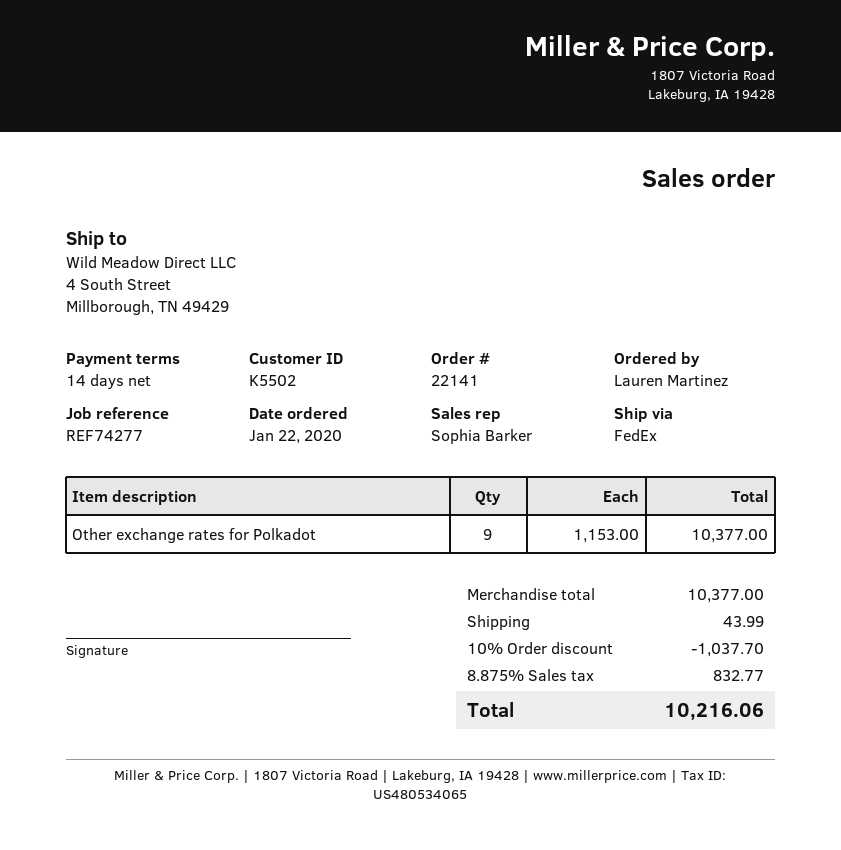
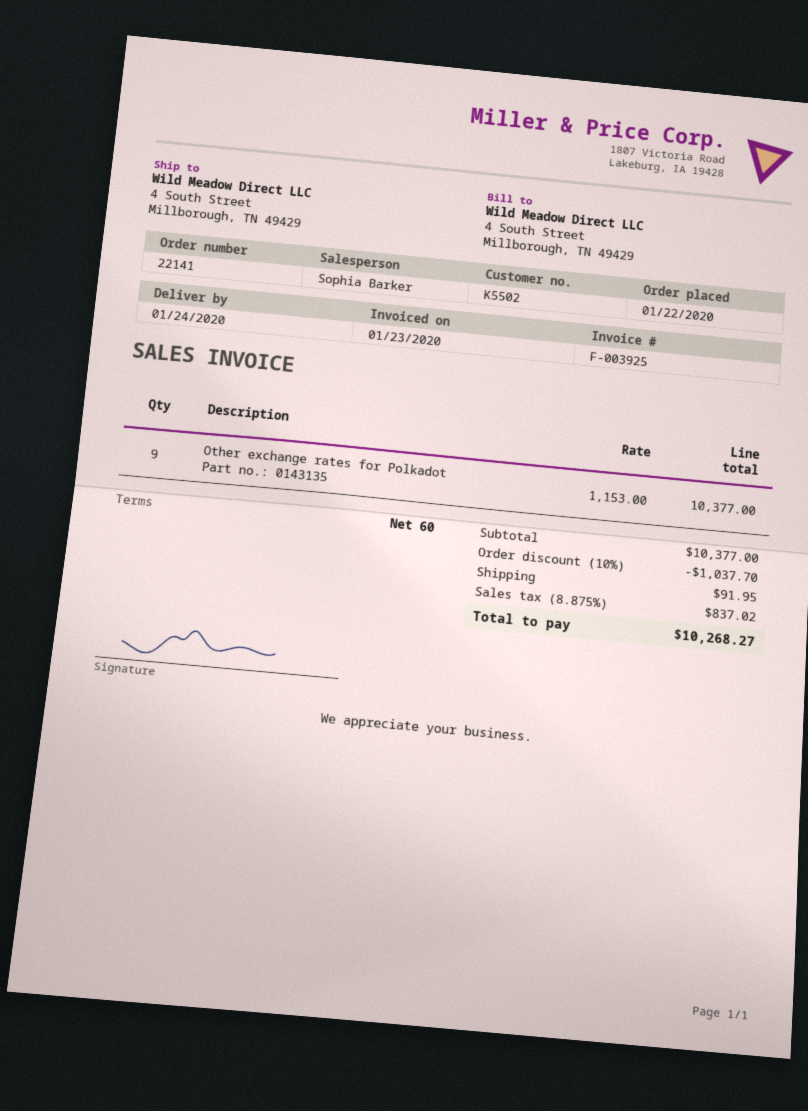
payment terms: 14 days -> 60 days
shipping: 43.99 -> 91.95
tax: 8.875% = 832.77 -> 8.875% = 837.02
total: 10216.06 -> 10268.27

